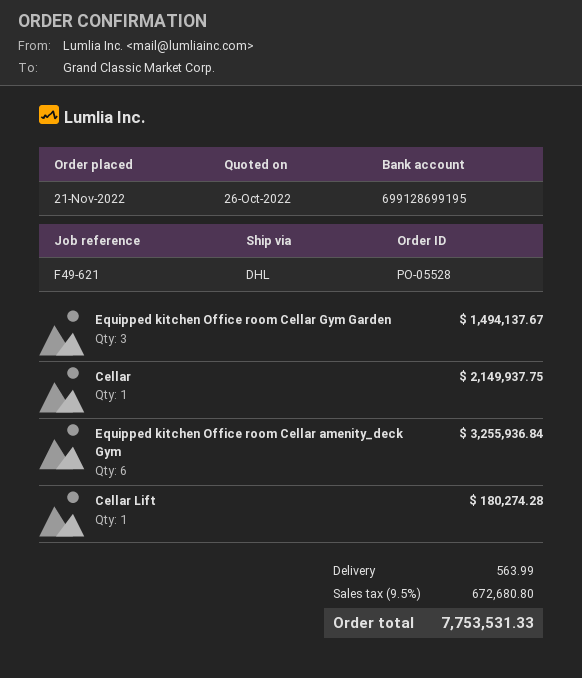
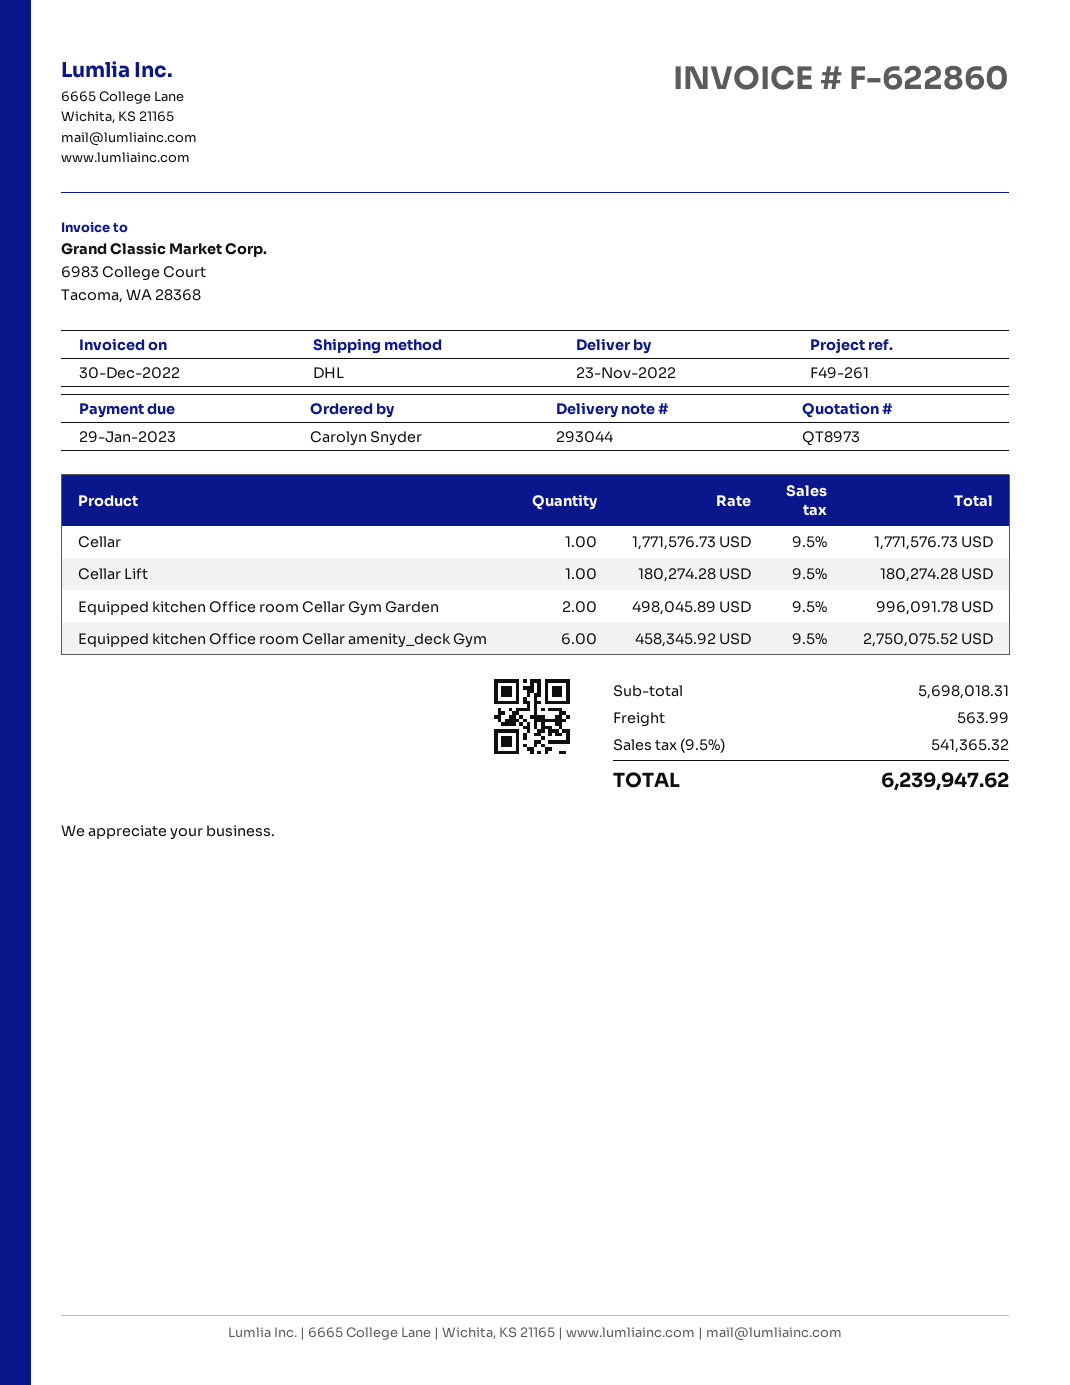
reference: F49-621 -> F49-261
Equipped kitchen Office room Cellar Gym Garden: 3 for 1494137.67 -> 2 for 996091.78
Cellar: 1 for 2149937.75 -> 1 for 1771576.73
Equipped kitchen Office room Cellar amenity_deck Gym: 6 for 3255936.84 -> 6 for 2750075.52
tax: 9.5% = 672680.80 -> 9.5% = 541365.32
total: 7753531.33 -> 6239947.62

